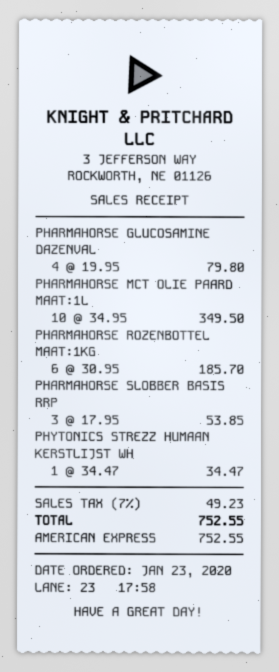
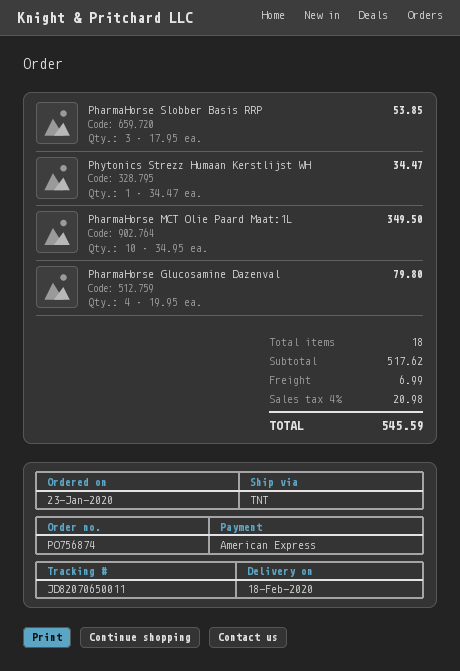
PHARMAHORSE ROZENBOTTEL MAAT:1KG: 6 x 30.95 = 185.70 -> none
shipping: none -> 6.99
tax: 7% = 49.23 -> 4% = 20.98
total: 752.55 -> 545.59

